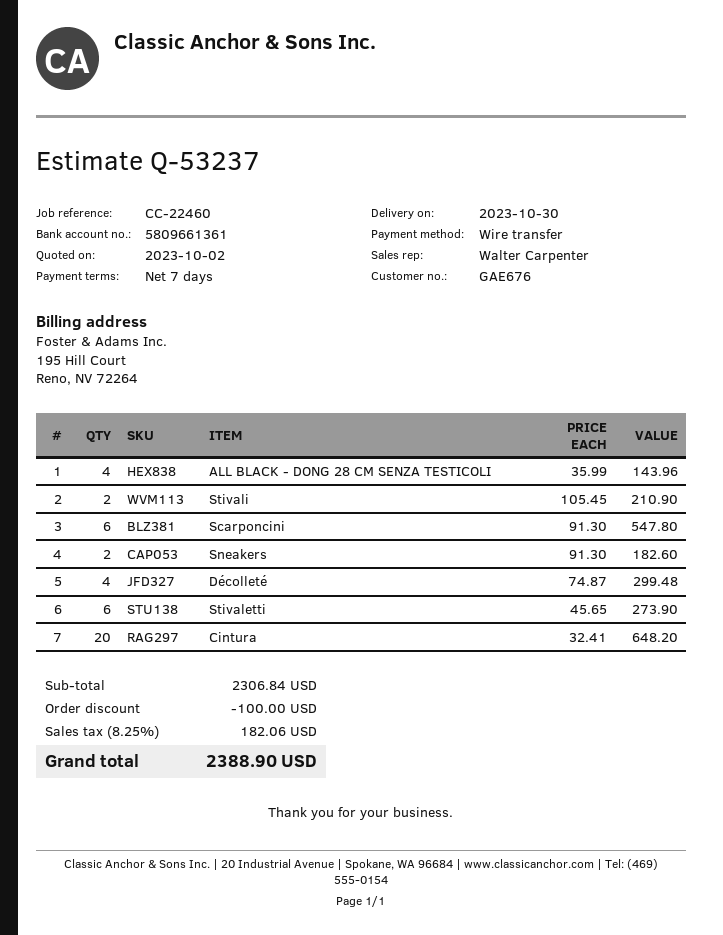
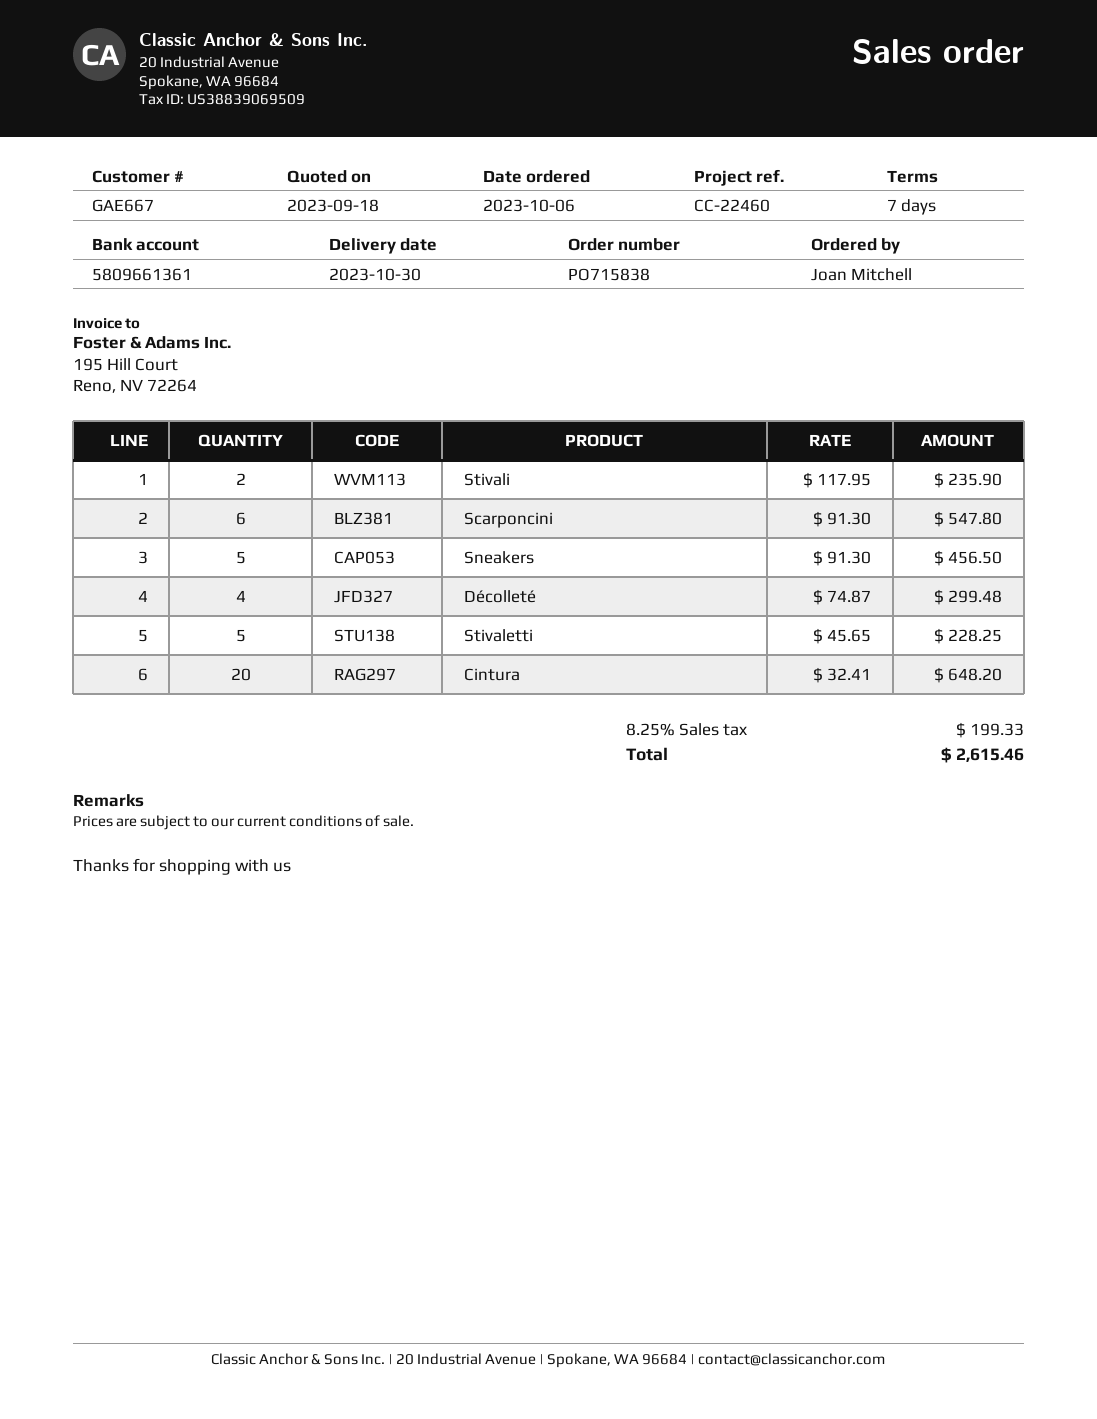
quote date: 2023-10-02 -> 2023-09-18
customer number: GAE676 -> GAE667
ALL BLACK - DONG 28 CM SENZA TESTICOLI: 4 x 35.99 = 143.96 -> none
Stivali: 2 x 105.45 = 210.90 -> 2 x 117.95 = 235.90
Sneakers: 2 x 91.30 = 182.60 -> 5 x 91.30 = 456.50
Stivaletti: 6 x 45.65 = 273.90 -> 5 x 45.65 = 228.25
discount: 100.00 -> none
tax: 8.25% = 182.06 -> 8.25% = 199.33
total: 2388.90 -> 2615.46

